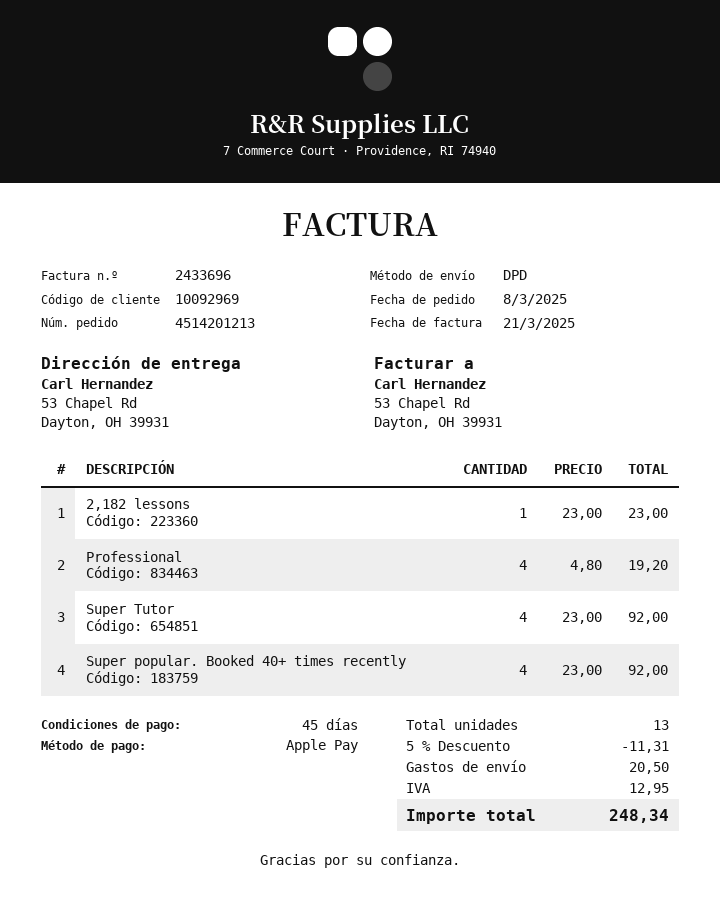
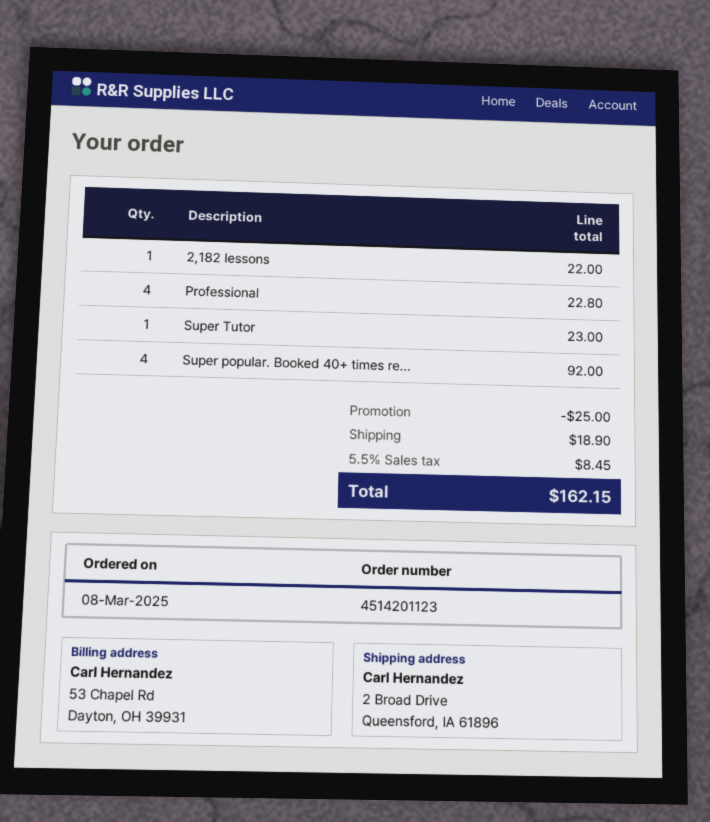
order number: 4514201213 -> 4514201123
ship to: 53 Chapel Rd, Dayton, OH 39931 -> 2 Broad Drive, Queensford, IA 61896
2,182 lessons: 1 for 23.00 -> 1 for 22.00
Professional: 4 for 19.20 -> 4 for 22.80
Super Tutor: 4 for 92.00 -> 1 for 23.00
discount: 11.31 -> 25.00
shipping: 20.50 -> 18.90
tax: 12.95 -> 8.45
total: 248.34 -> 162.15

